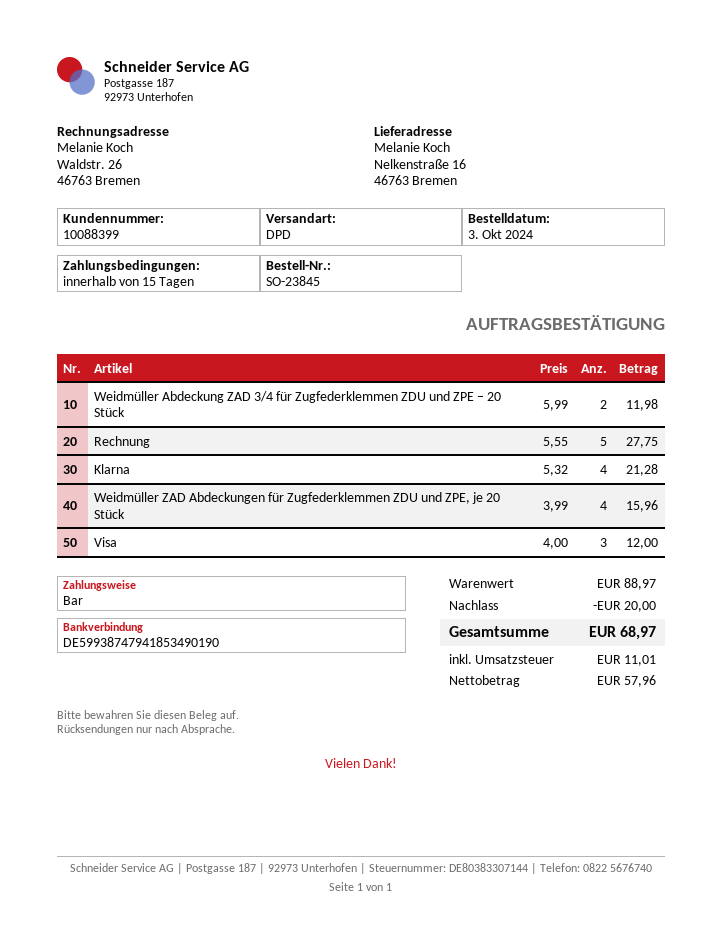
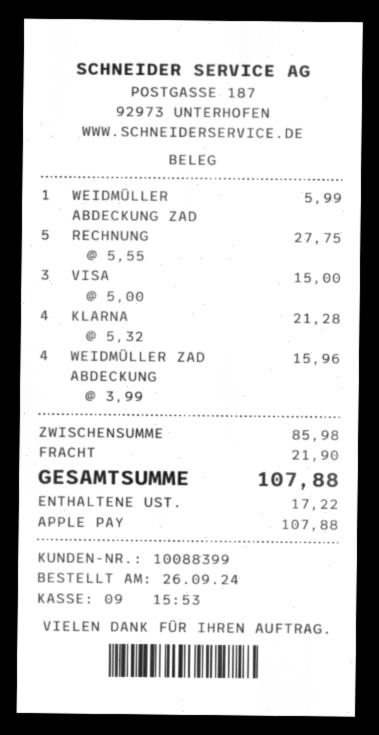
order date: 2024-10-03 -> 2024-09-26
payment method: cash -> Apple Pay
Weidmüller Abdeckung ZAD 3/4 für Zugfederklemmen ZDU und ZPE – 20 Stück: 2 x 5.99 = 11.98 -> 1 x 5.99 = 5.99
Visa: 3 x 4.00 = 12.00 -> 3 x 5.00 = 15.00
subtotal: 88.97 -> 85.98
discount: 20.00 -> none
shipping: none -> 21.90
tax: 11.01 -> 17.22
total: 68.97 -> 107.88

